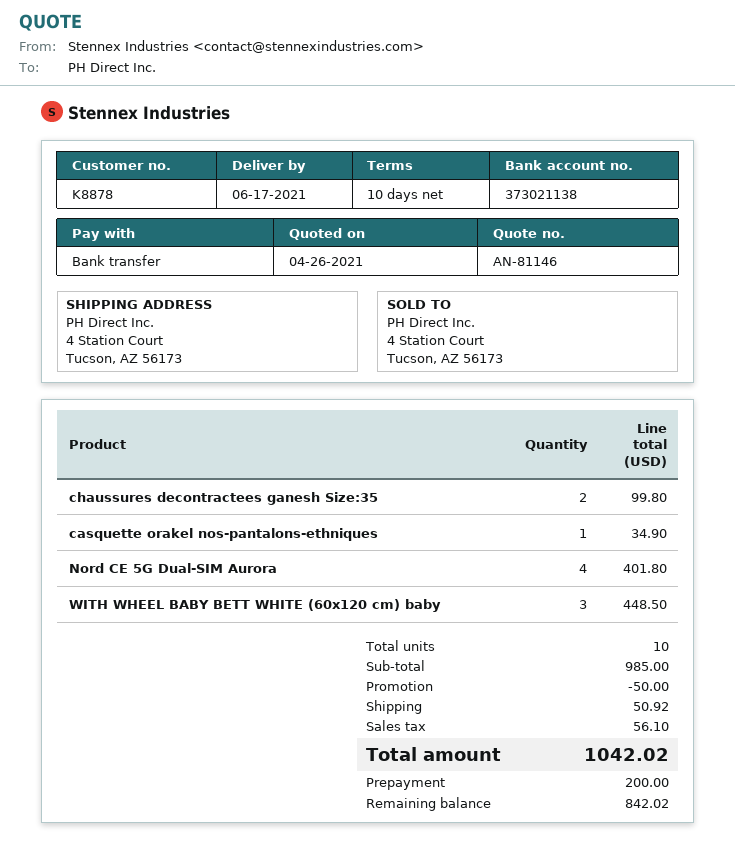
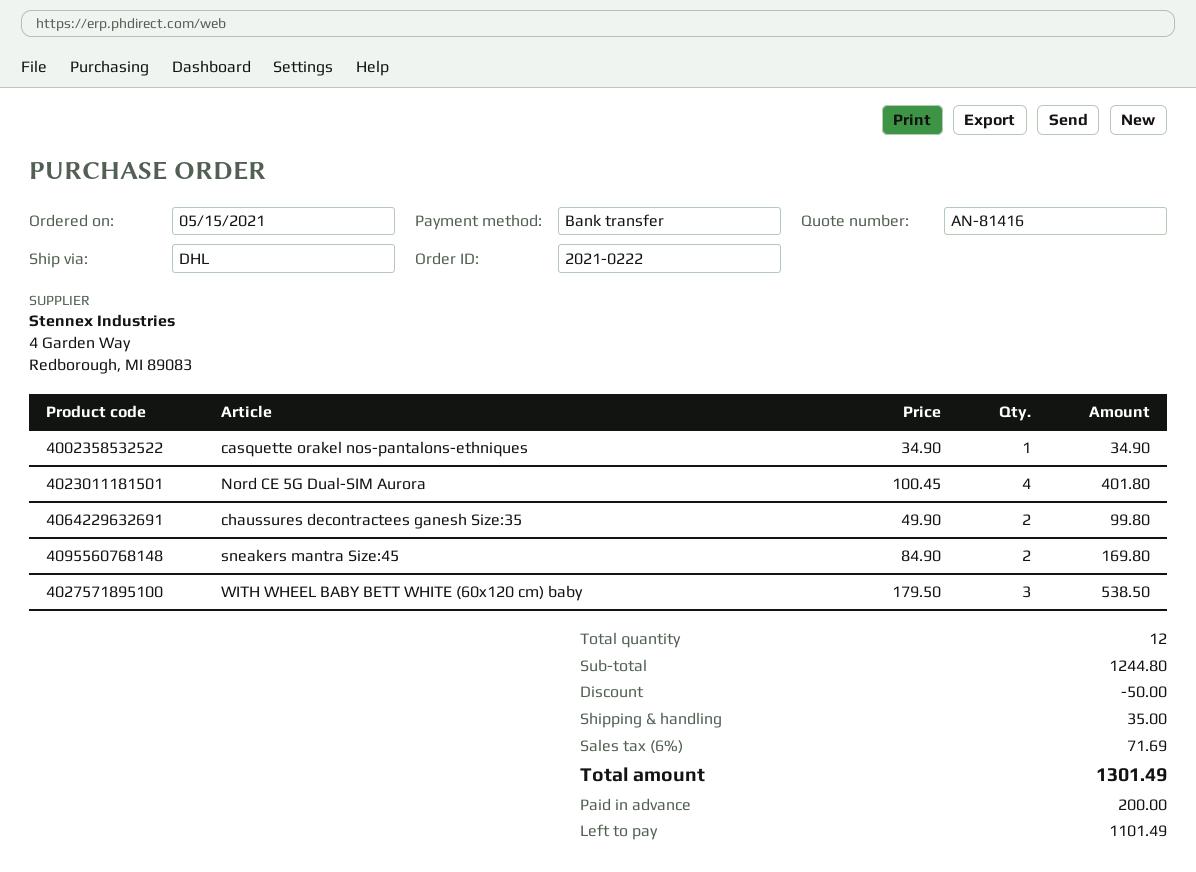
quote number: AN-81146 -> AN-81416
WITH WHEEL BABY BETT WHITE (60x120 cm) baby: 3 for 448.50 -> 3 for 538.50
sneakers mantra Size:45: none -> 2 for 169.80
total quantity: 10 -> 12
subtotal: 985.00 -> 1244.80
shipping: 50.92 -> 35.00
tax: 56.10 -> 71.69
total: 1042.02 -> 1301.49
balance: 842.02 -> 1101.49

